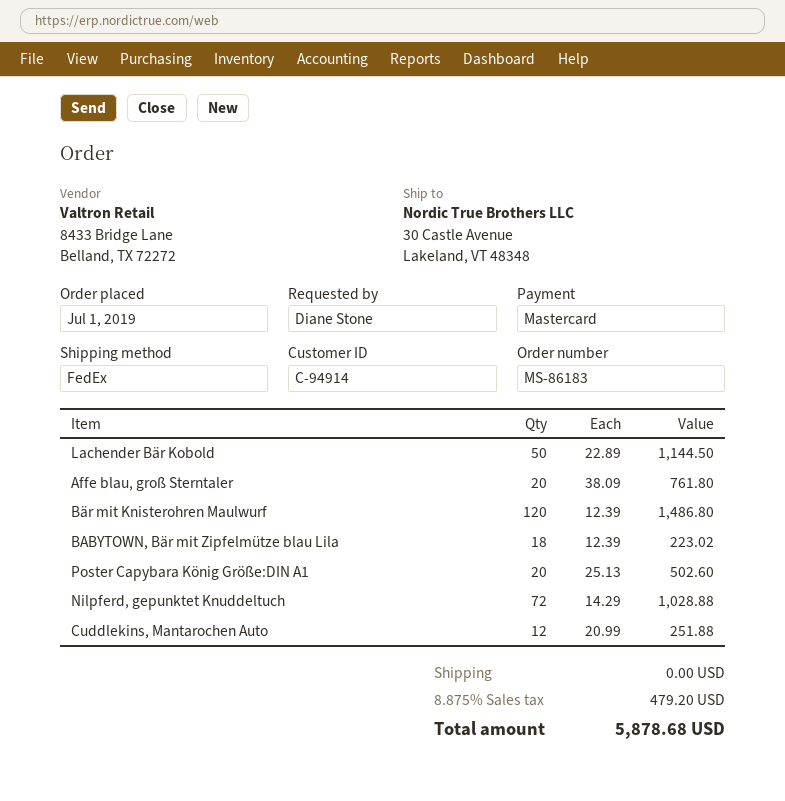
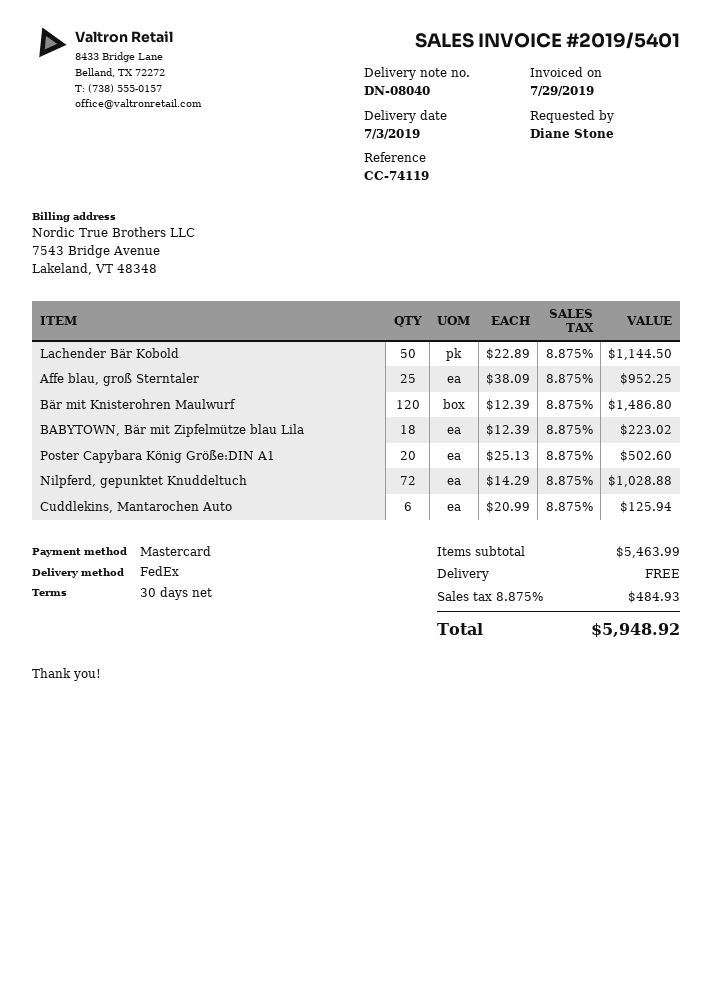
Affe blau, groß Sterntaler: 20 x 38.09 = 761.80 -> 25 x 38.09 = 952.25
Cuddlekins, Mantarochen Auto: 12 x 20.99 = 251.88 -> 6 x 20.99 = 125.94
tax: 8.875% = 479.20 -> 8.875% = 484.93
total: 5878.68 -> 5948.92

